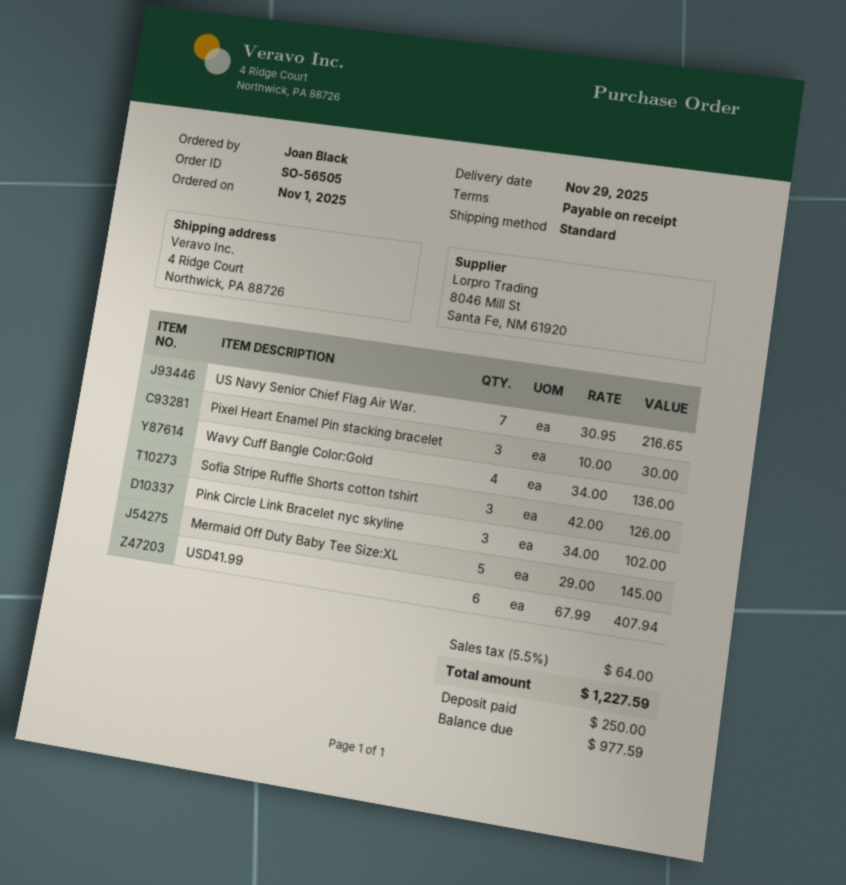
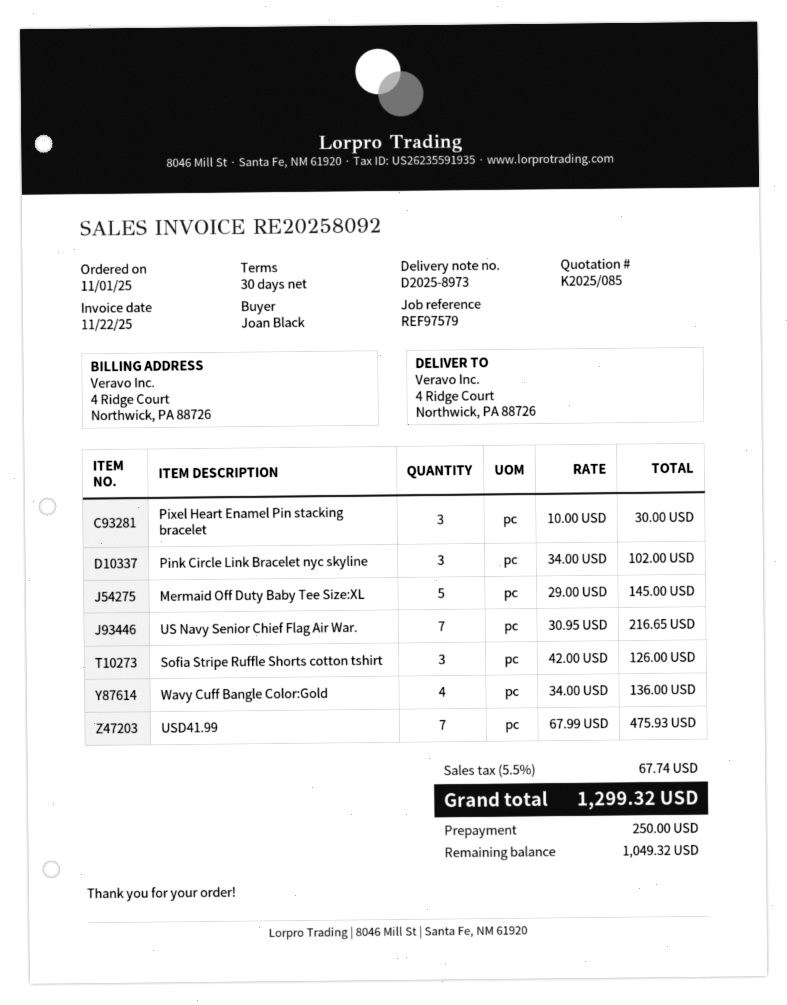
payment terms: on receipt -> 30 days
USD41.99: 6 x 67.99 = 407.94 -> 7 x 67.99 = 475.93
tax: 5.5% = 64.00 -> 5.5% = 67.74
total: 1227.59 -> 1299.32
balance: 977.59 -> 1049.32

